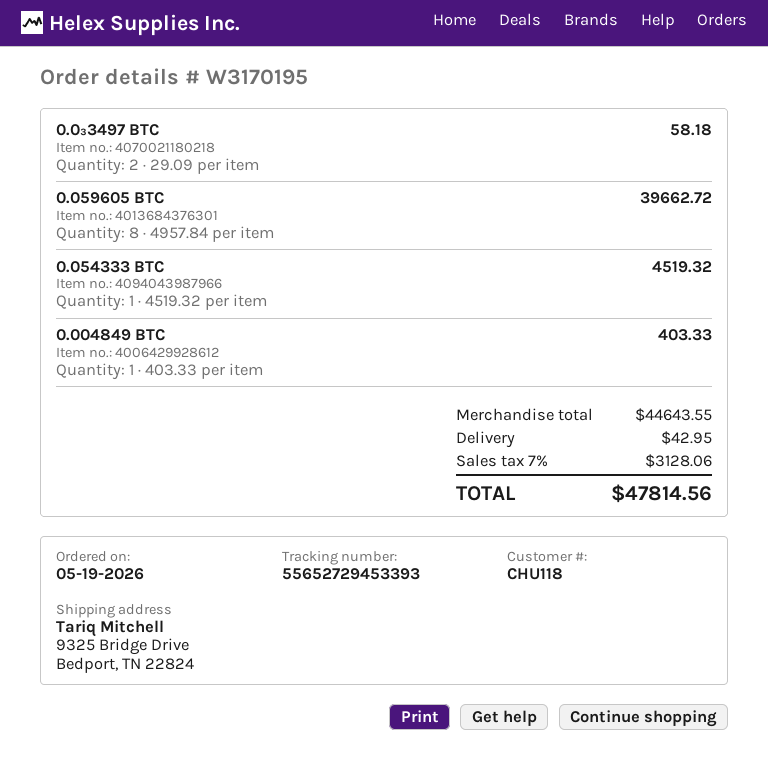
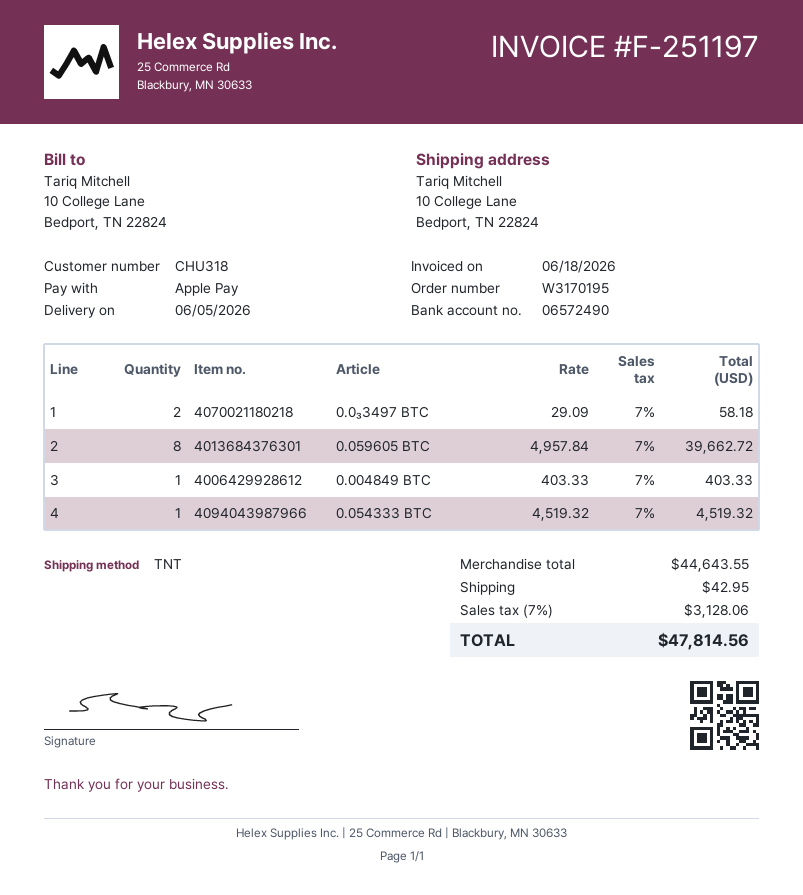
customer number: CHU118 -> CHU318
ship to: 9325 Bridge Drive, Bedport, TN 22824 -> 10 College Lane, Bedport, TN 22824

